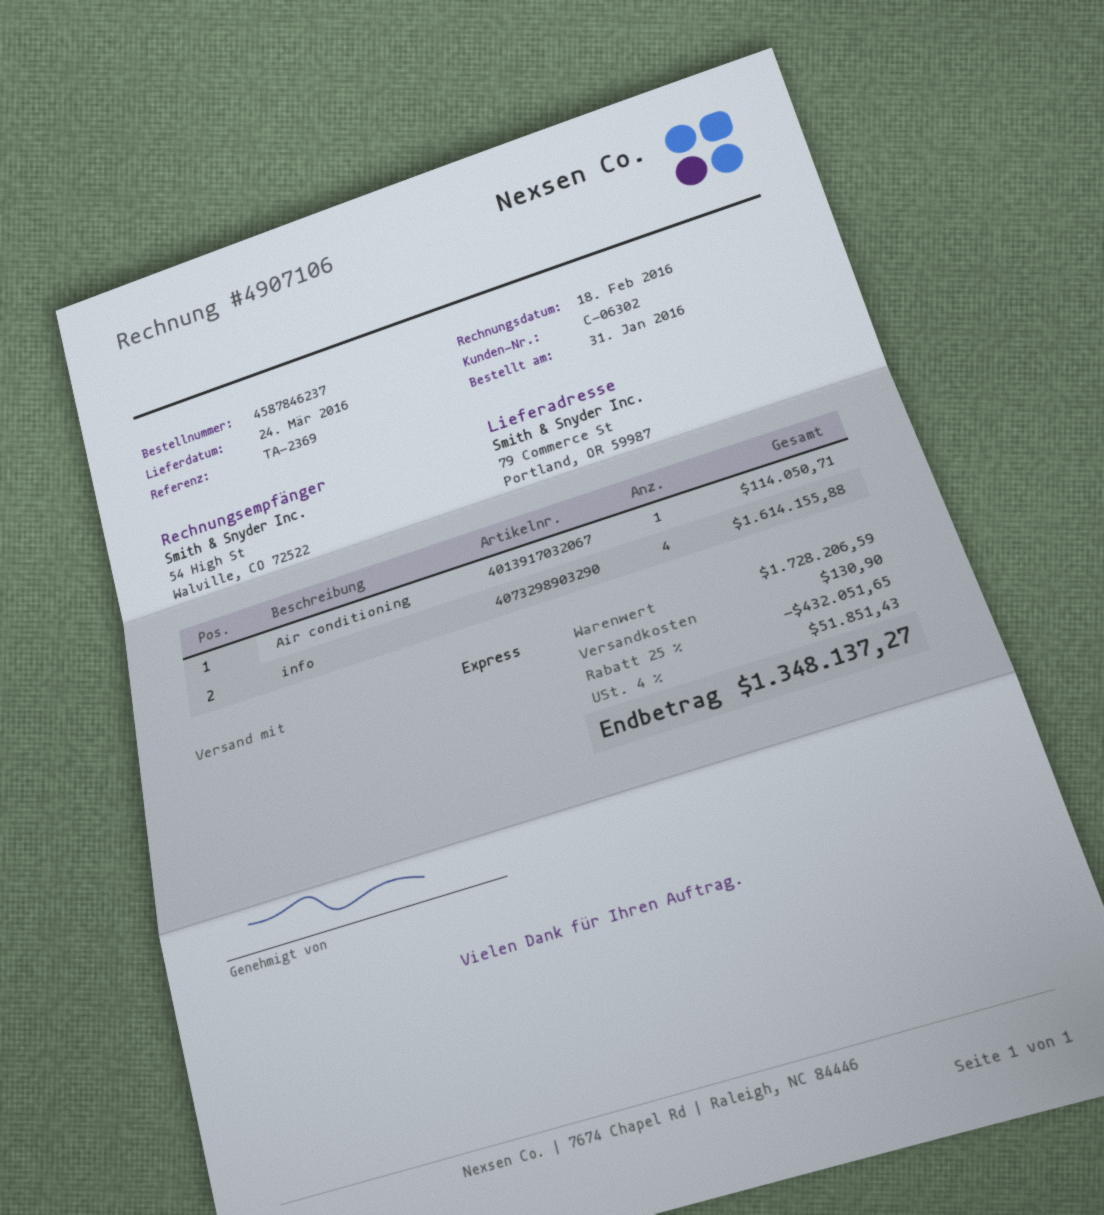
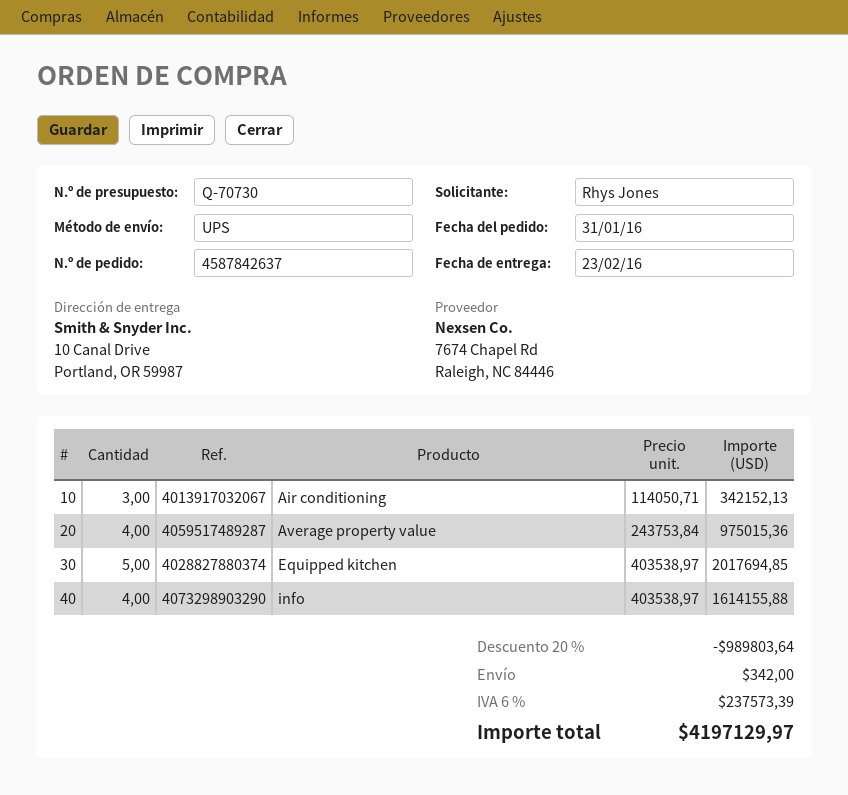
order number: 4587846237 -> 4587842637
delivery date: 2016-03-24 -> 2016-02-23
shipping method: express -> UPS
ship to: 79 Commerce St, Portland, OR 59987 -> 10 Canal Drive, Portland, OR 59987
Air conditioning: 1 for 114050.71 -> 3 for 342152.13
Average property value: none -> 4 for 975015.36
Equipped kitchen: none -> 5 for 2017694.85
discount: 25% = 432051.65 -> 20% = 989803.64
shipping: 130.90 -> 342.00
tax: 4% = 51851.43 -> 6% = 237573.39
total: 1348137.27 -> 4197129.97

